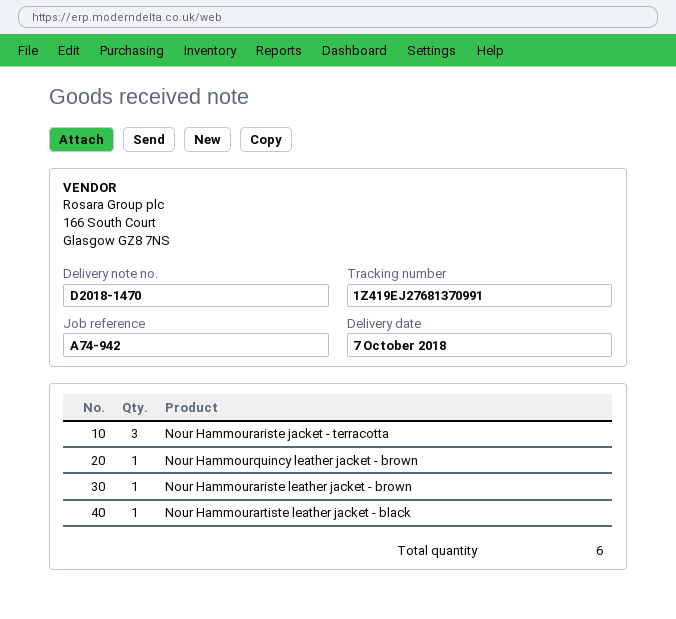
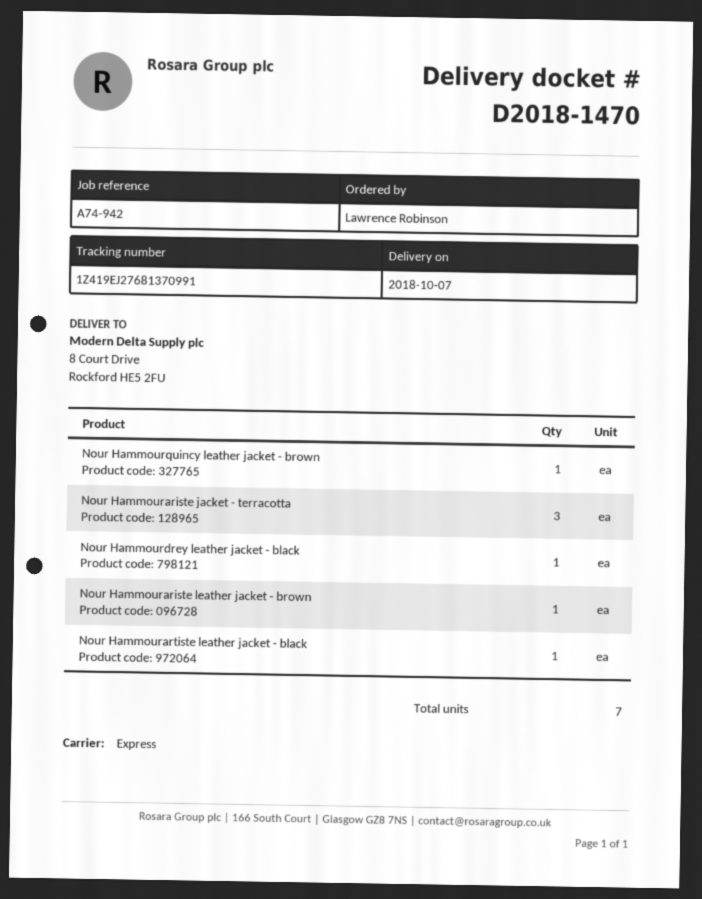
Nour Hammourdrey leather jacket - black: none -> 1
total quantity: 6 -> 7

